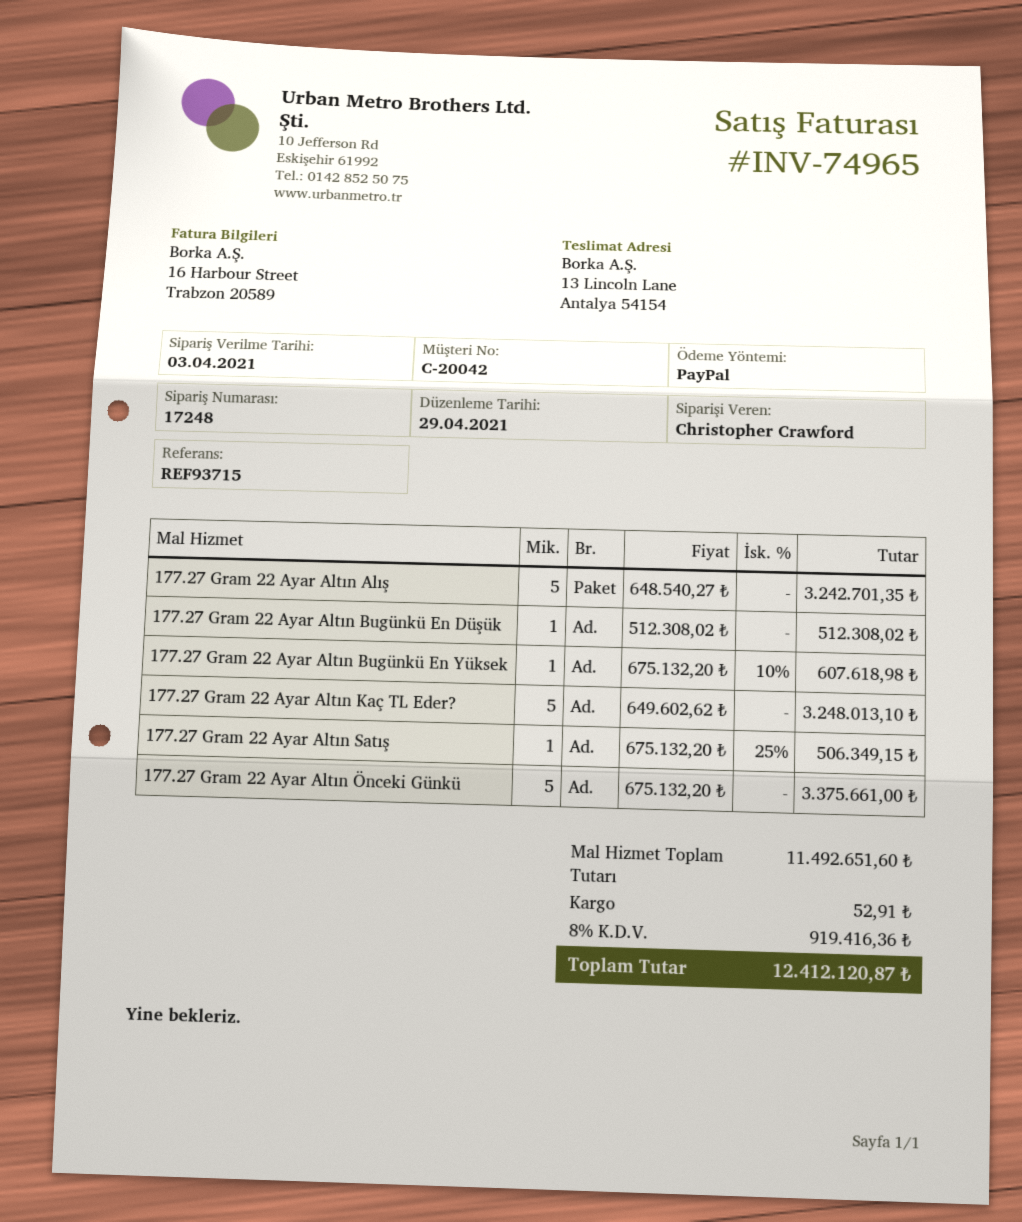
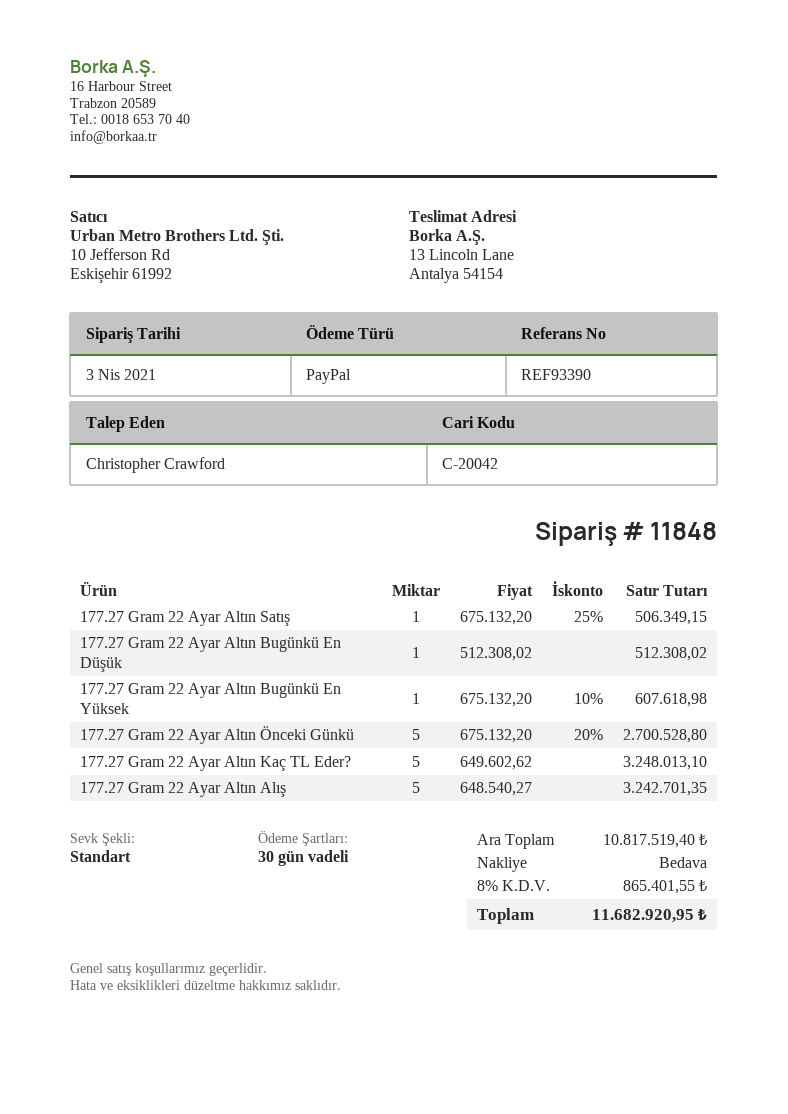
order number: 17248 -> 11848
reference: REF93715 -> REF93390
177.27 Gram 22 Ayar Altın Önceki Günkü: 5 x 675132.20 = 3375661.00 -> 5 x 675132.20 - 20% = 2700528.80
subtotal: 11492651.60 -> 10817519.40
shipping: 52.91 -> 0.00
tax: 8% = 919416.36 -> 8% = 865401.55
total: 12412120.87 -> 11682920.95

